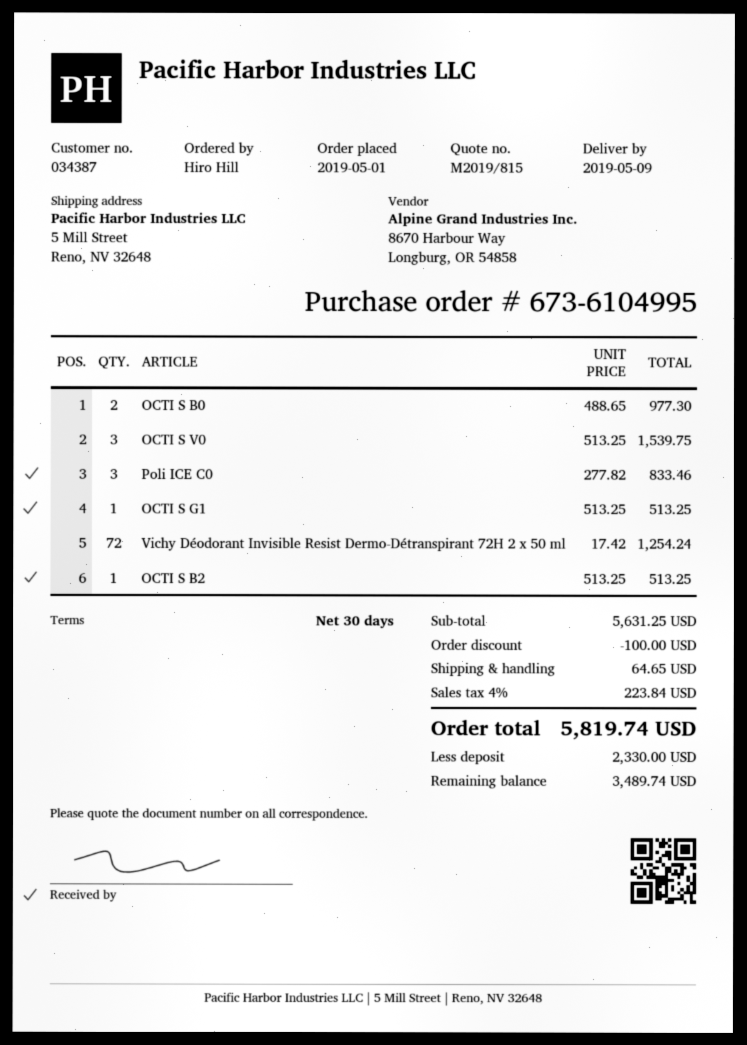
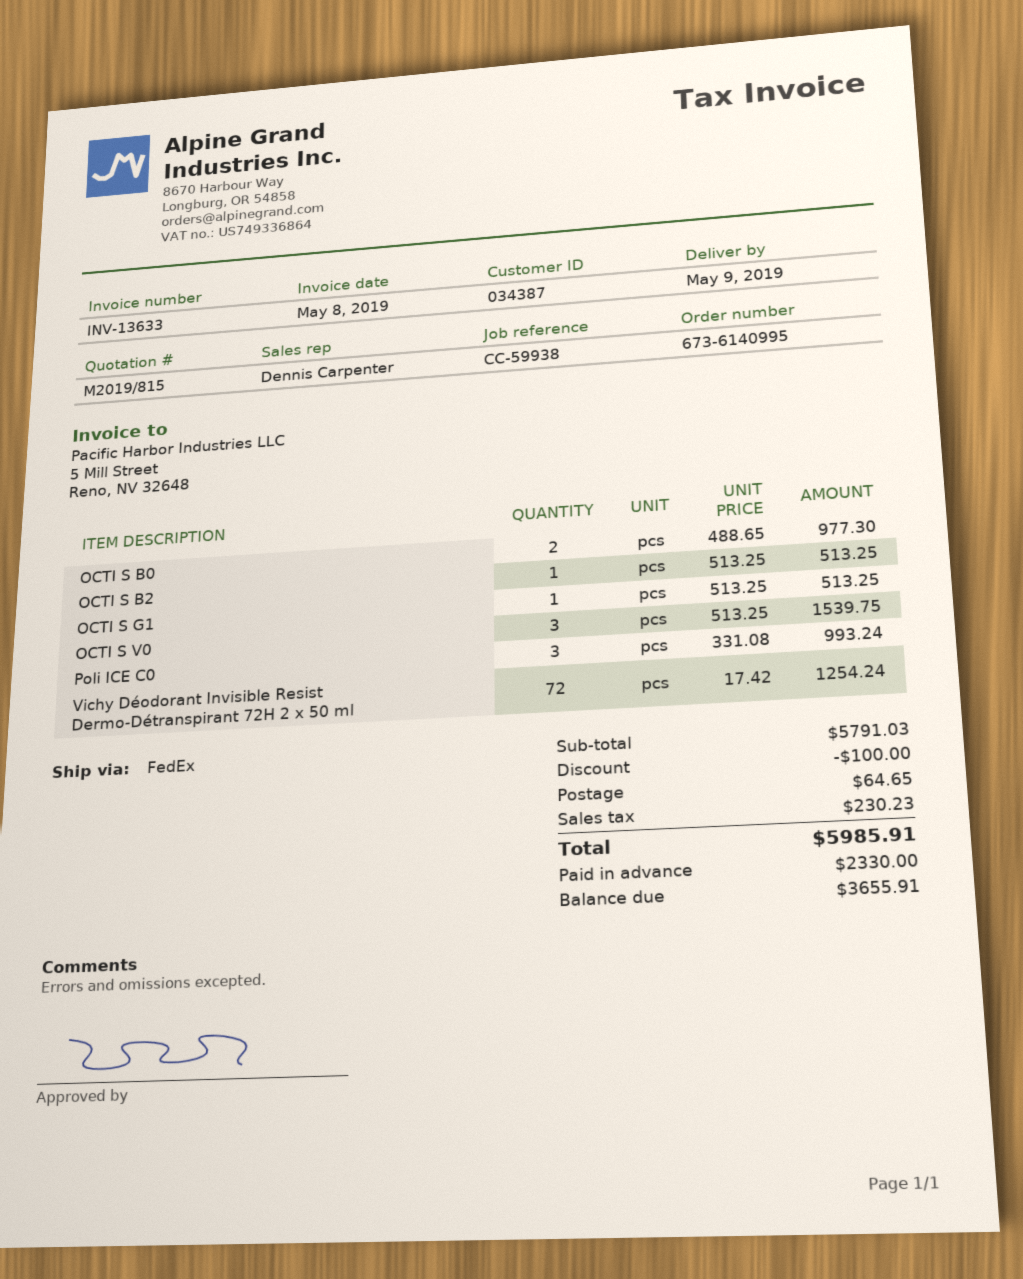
order number: 673-6104995 -> 673-6140995
Poli ICE C0: 3 x 277.82 = 833.46 -> 3 x 331.08 = 993.24
subtotal: 5631.25 -> 5791.03
tax: 223.84 -> 230.23
total: 5819.74 -> 5985.91
balance: 3489.74 -> 3655.91

